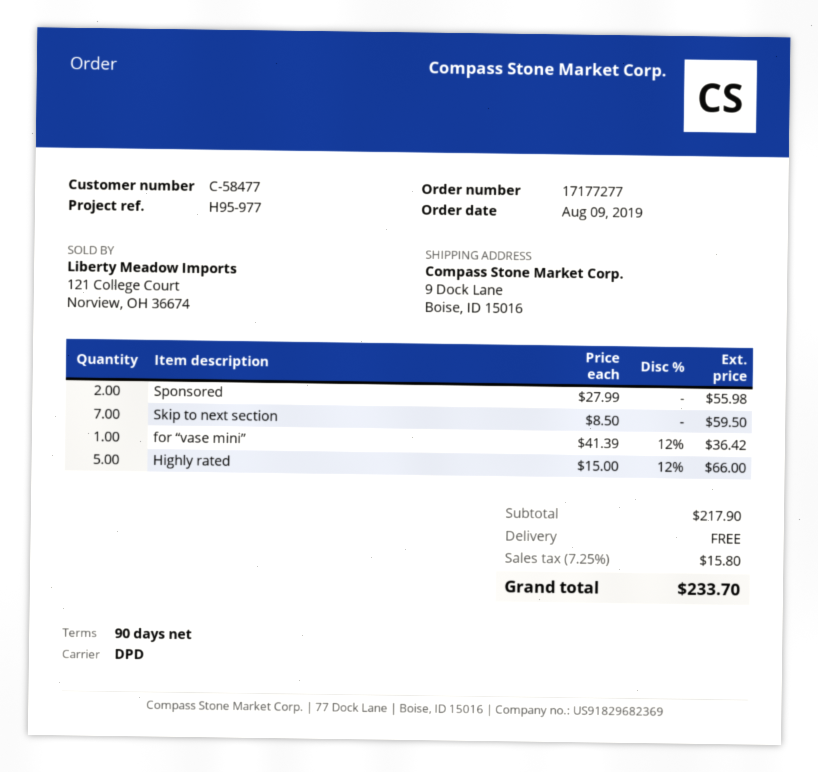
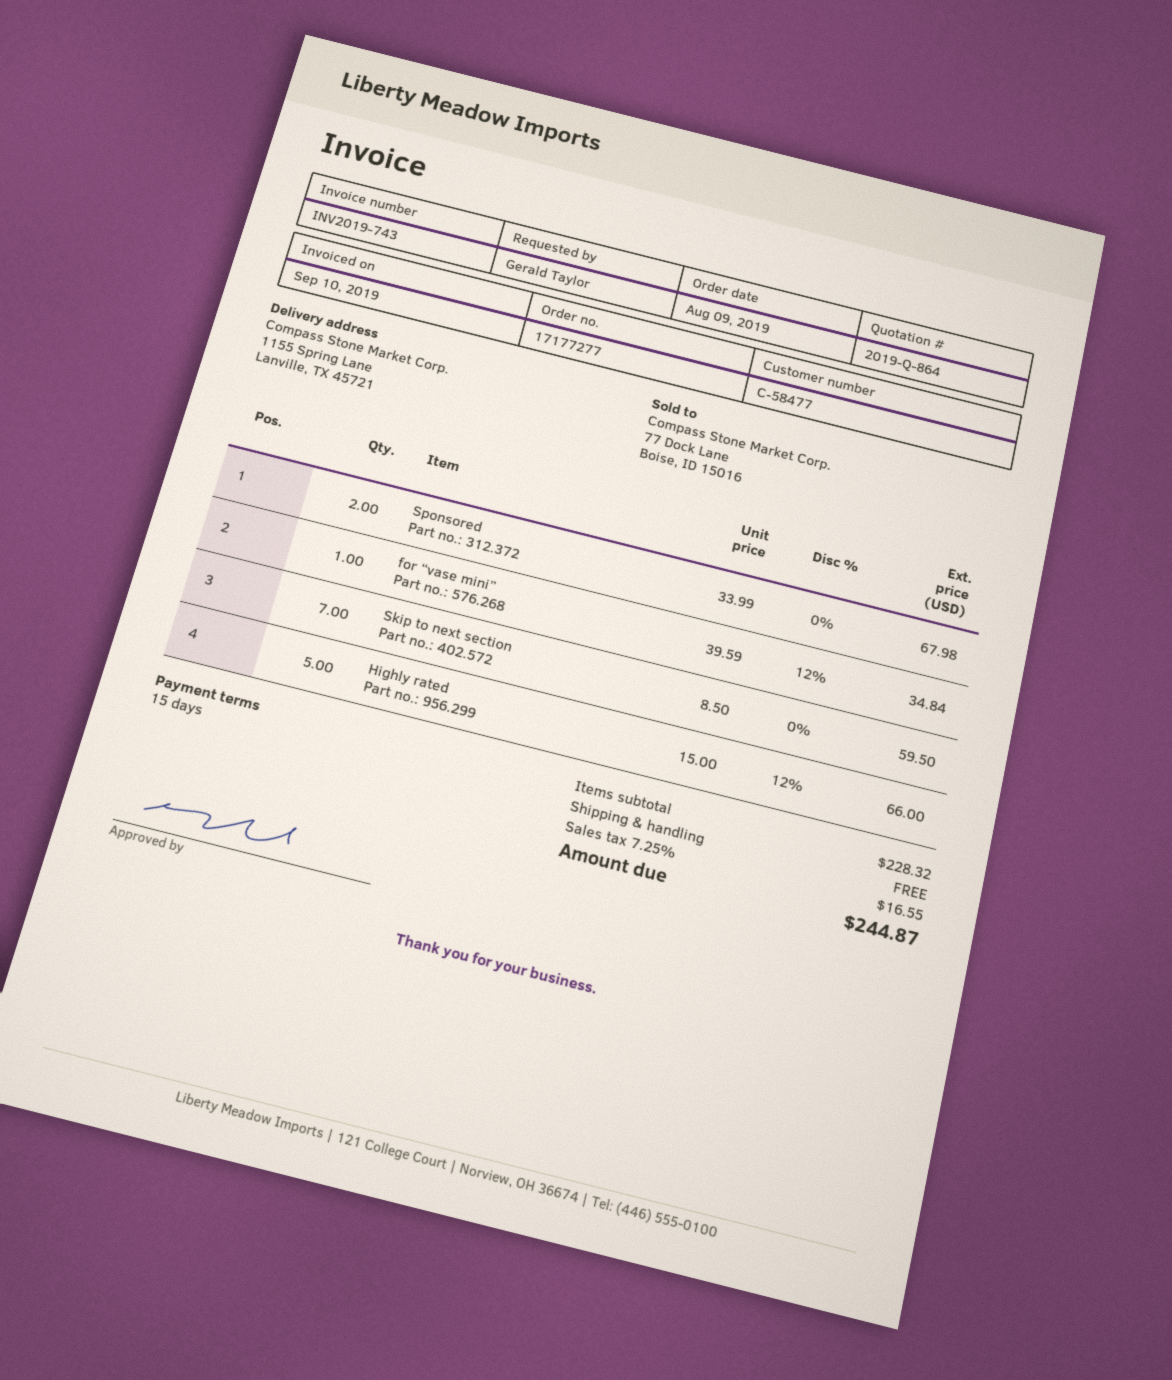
payment terms: 90 days -> 15 days
ship to: 9 Dock Lane, Boise, ID 15016 -> 1155 Spring Lane, Lanville, TX 45721
Sponsored: 2 x 27.99 = 55.98 -> 2 x 33.99 = 67.98
for “vase mini”: 1 x 41.39 - 12% = 36.42 -> 1 x 39.59 - 12% = 34.84
subtotal: 217.90 -> 228.32
tax: 7.25% = 15.80 -> 7.25% = 16.55
total: 233.70 -> 244.87

